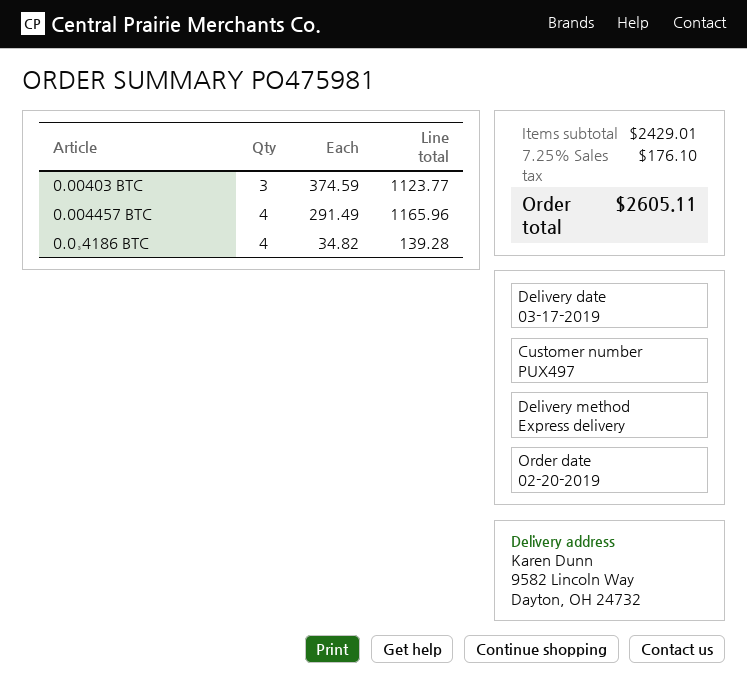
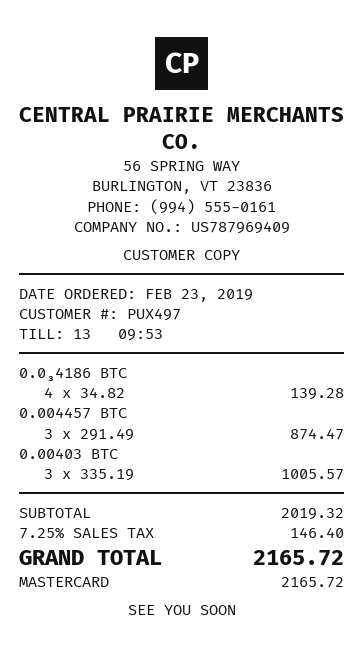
order date: 2019-02-20 -> 2019-02-23
0.00403 BTC: 3 x 374.59 = 1123.77 -> 3 x 335.19 = 1005.57
0.004457 BTC: 4 x 291.49 = 1165.96 -> 3 x 291.49 = 874.47
subtotal: 2429.01 -> 2019.32
tax: 7.25% = 176.10 -> 7.25% = 146.40
total: 2605.11 -> 2165.72

